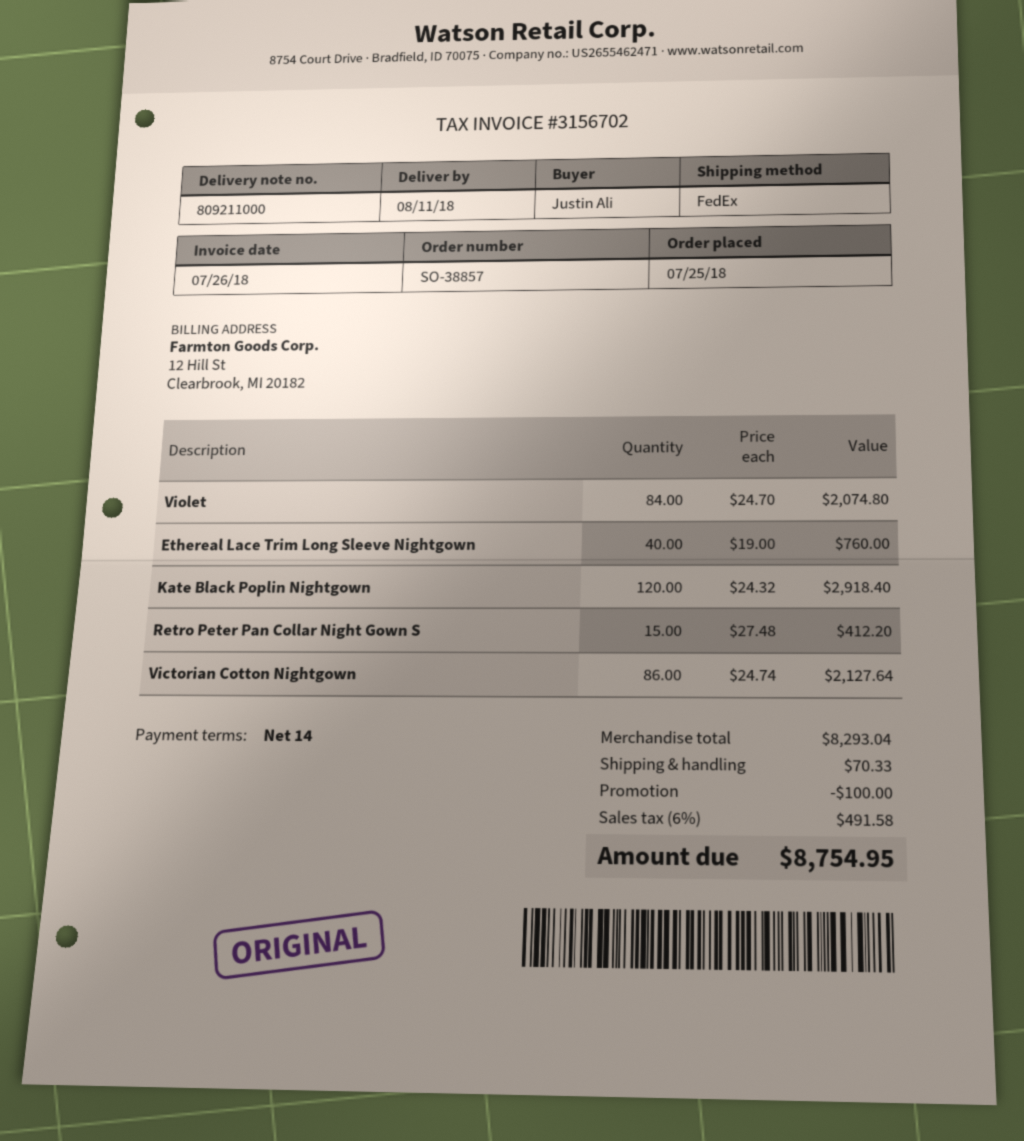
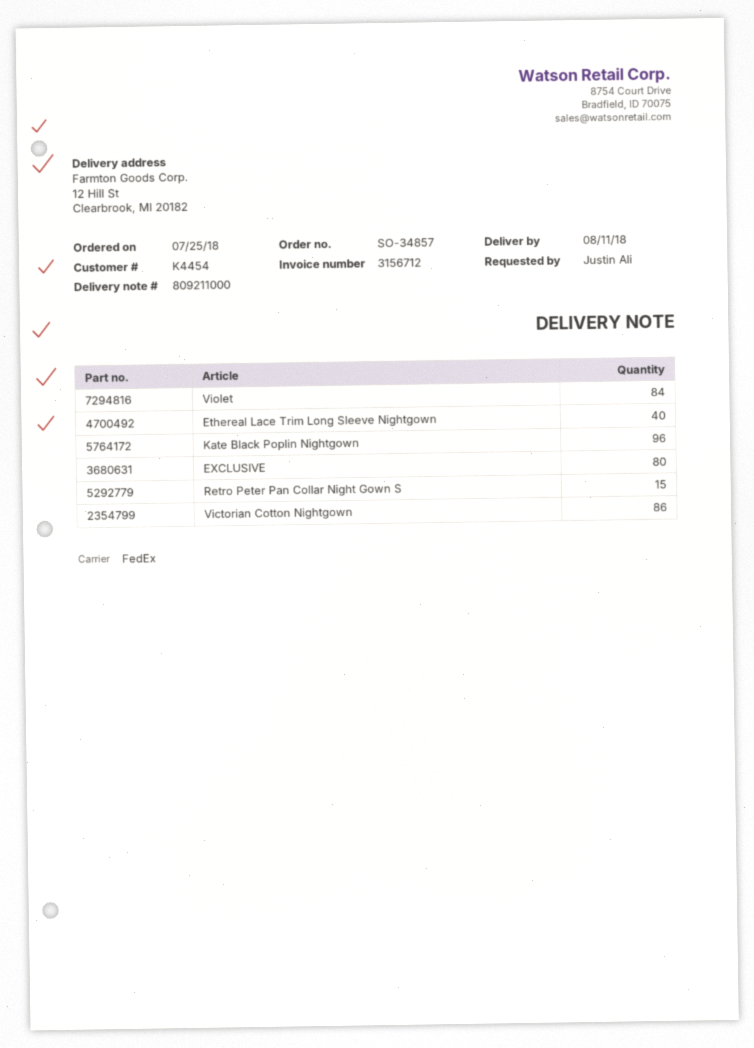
order number: SO-38857 -> SO-34857
invoice number: 3156702 -> 3156712
Kate Black Poplin Nightgown: 120 -> 96
EXCLUSIVE: none -> 80

